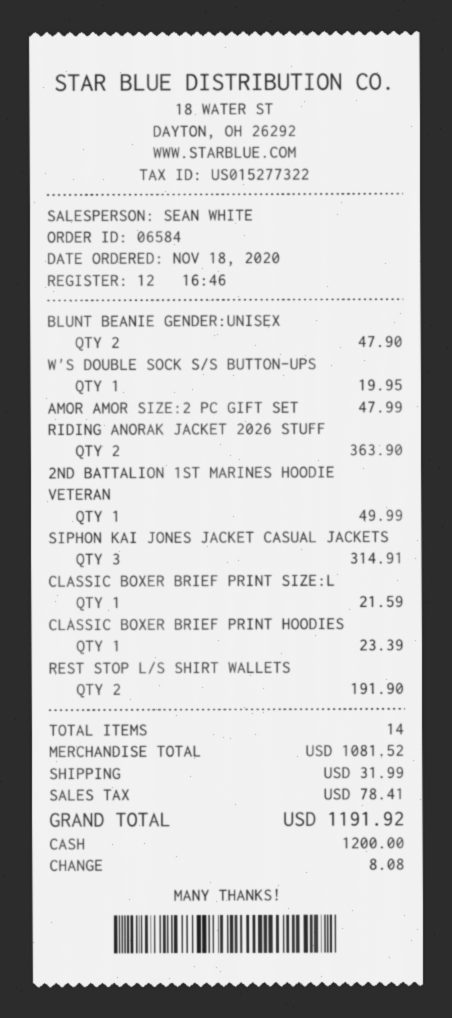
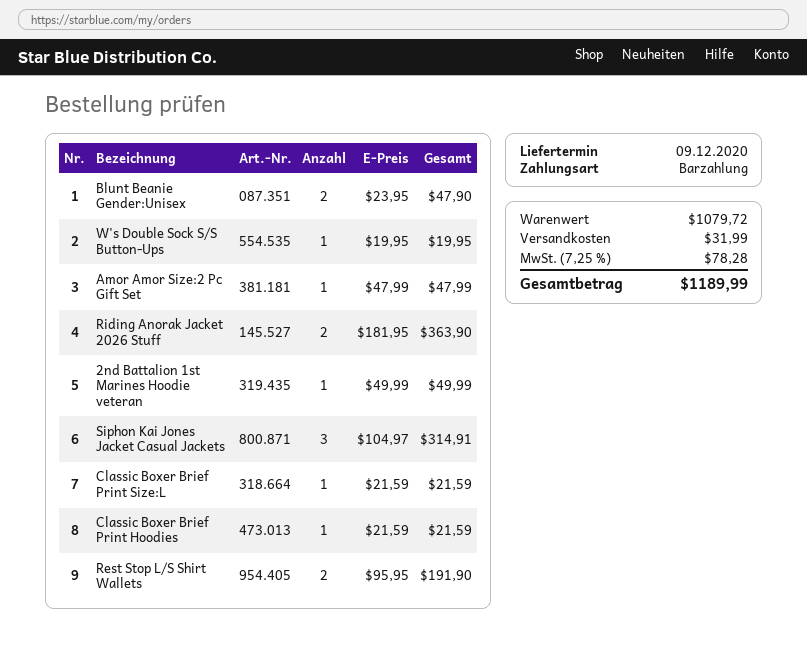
CLASSIC BOXER BRIEF PRINT HOODIES: 1 for 23.39 -> 1 for 21.59
subtotal: 1081.52 -> 1079.72
tax: 78.41 -> 78.28
total: 1191.92 -> 1189.99

